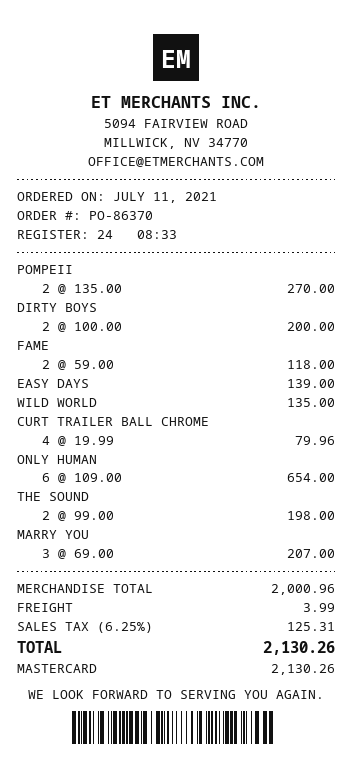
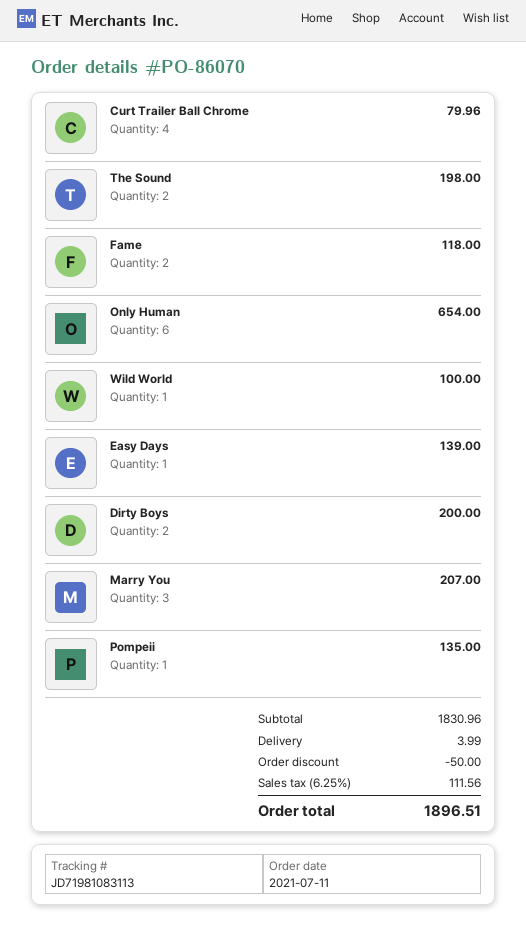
order number: PO-86370 -> PO-86070
POMPEII: 2 for 270.00 -> 1 for 135.00
WILD WORLD: 1 for 135.00 -> 1 for 100.00
subtotal: 2000.96 -> 1830.96
discount: none -> 50.00
tax: 6.25% = 125.31 -> 6.25% = 111.56
total: 2130.26 -> 1896.51

